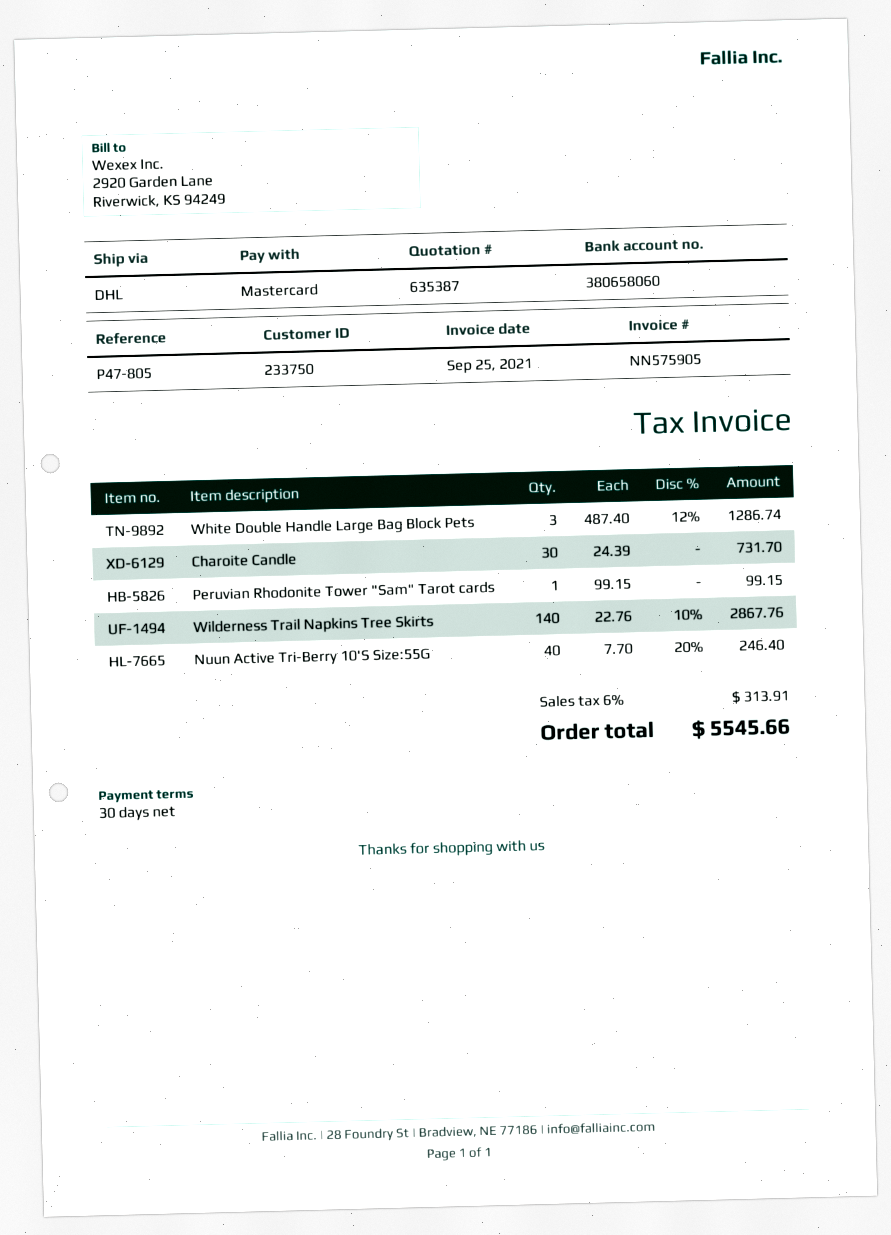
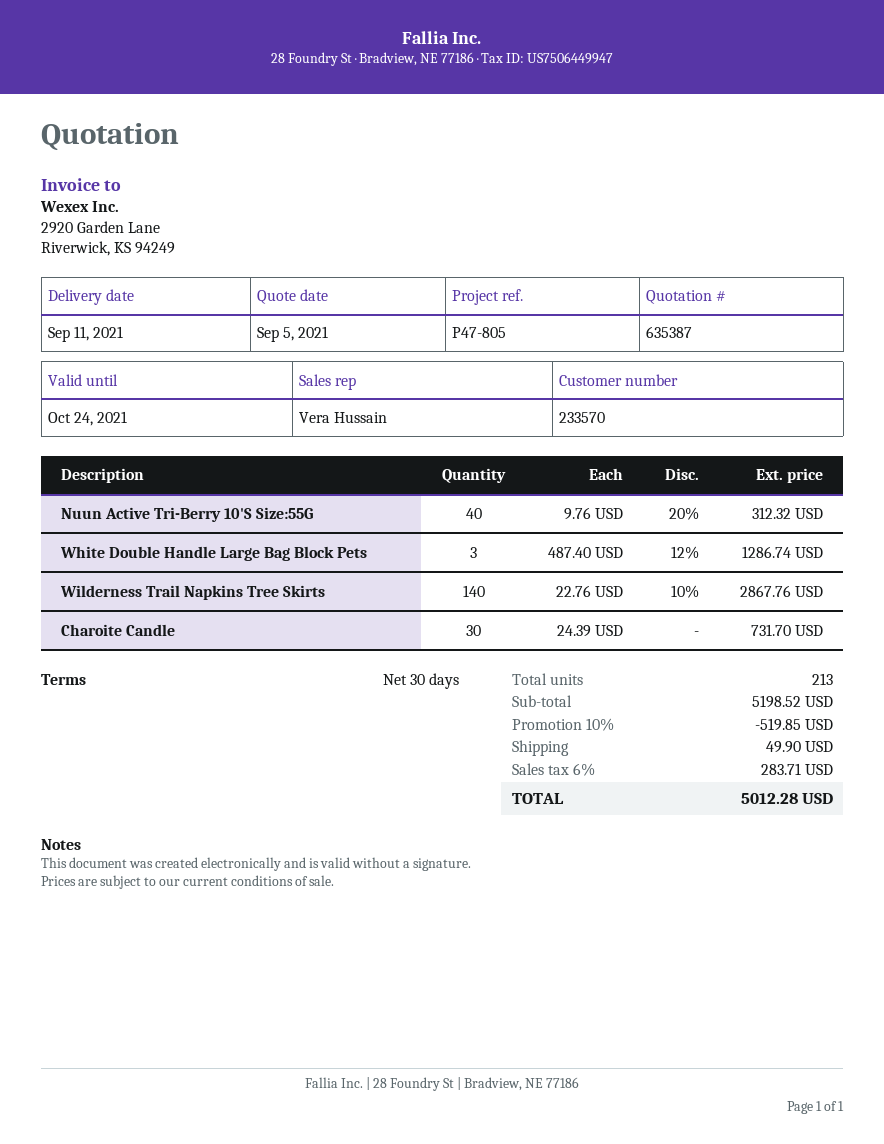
customer number: 233750 -> 233570
Peruvian Rhodonite Tower "Sam" Tarot cards: 1 x 99.15 = 99.15 -> none
Nuun Active Tri-Berry 10'S Size:55G: 40 x 7.70 - 20% = 246.40 -> 40 x 9.76 - 20% = 312.32
discount: none -> 10% = 519.85
shipping: none -> 49.90
tax: 6% = 313.91 -> 6% = 283.71
total: 5545.66 -> 5012.28

